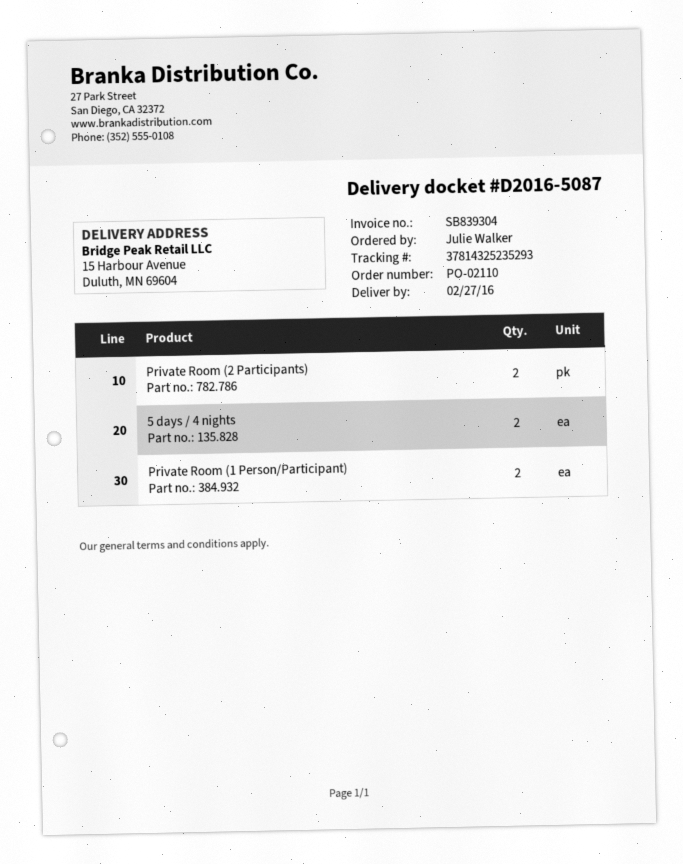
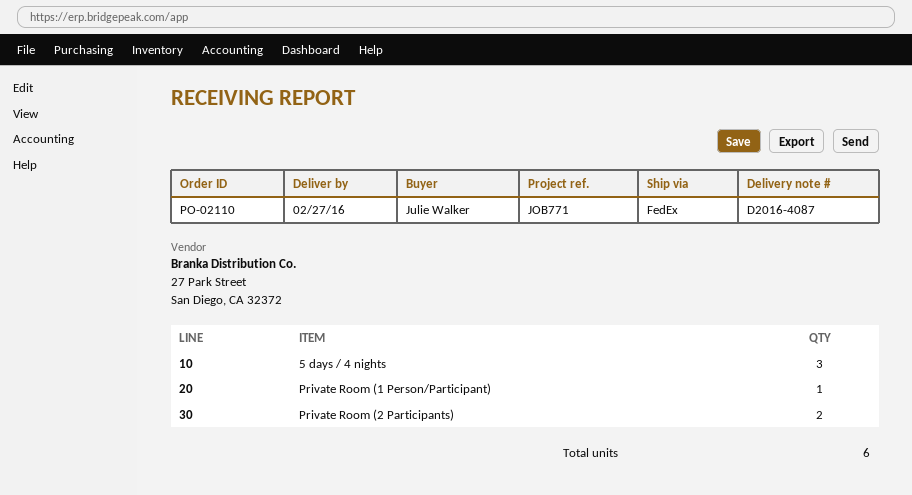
delivery note number: D2016-5087 -> D2016-4087
5 days / 4 nights: 2 -> 3
Private Room (1 Person/Participant): 2 -> 1

